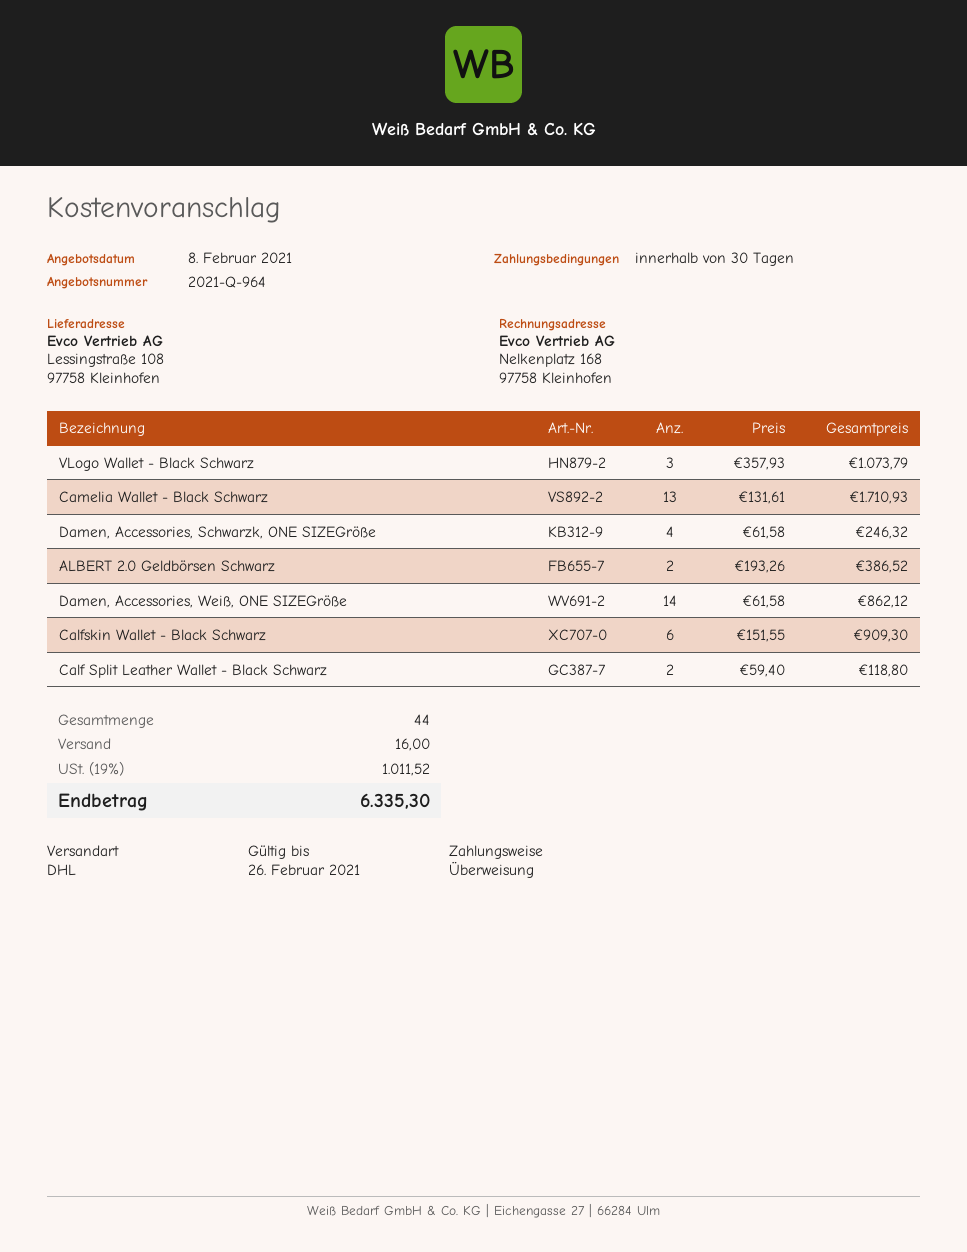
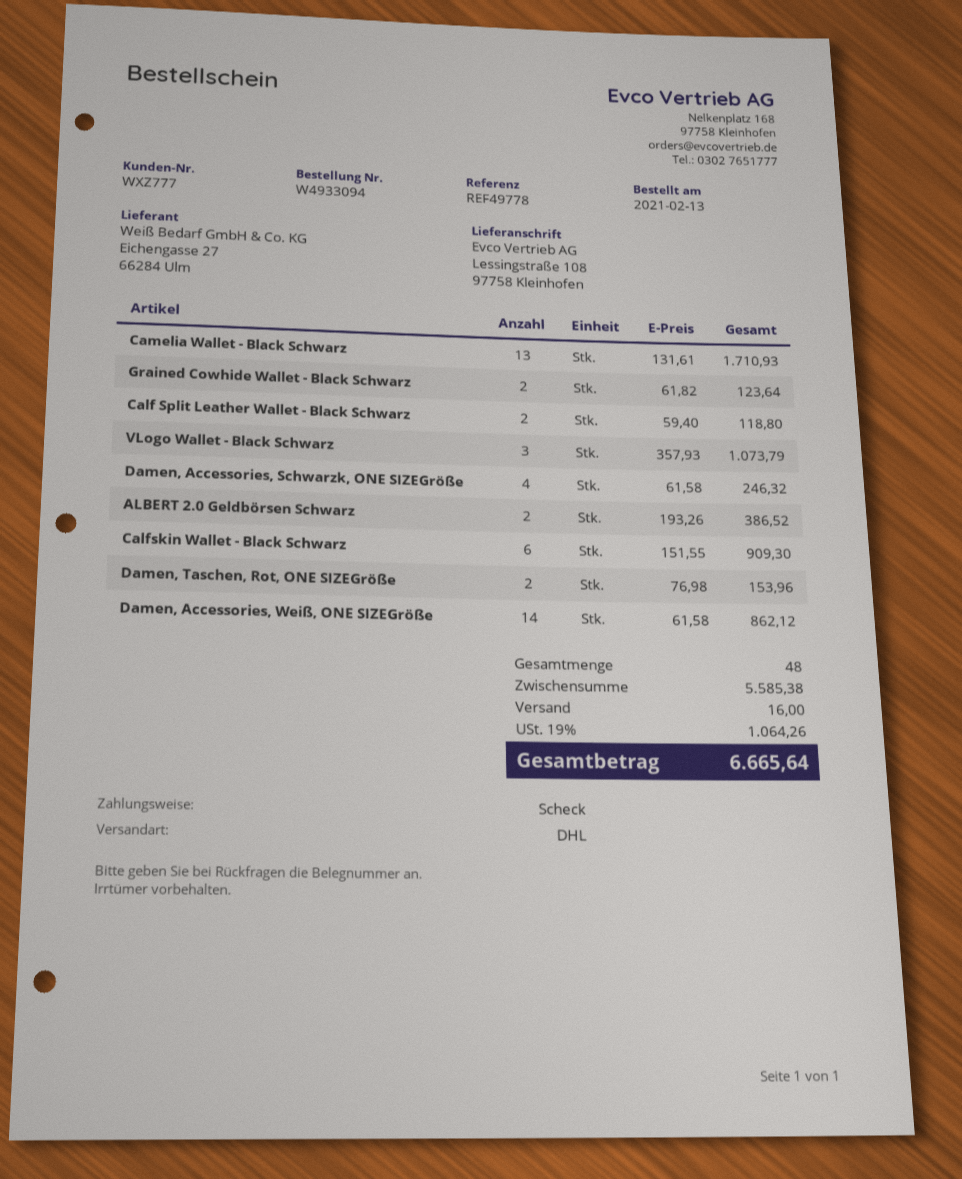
payment method: bank transfer -> cheque
Grained Cowhide Wallet - Black Schwarz: none -> 2 x 61.82 = 123.64
Damen, Taschen, Rot, ONE SIZEGröße: none -> 2 x 76.98 = 153.96
total quantity: 44 -> 48
tax: 19% = 1011.52 -> 19% = 1064.26
total: 6335.30 -> 6665.64

